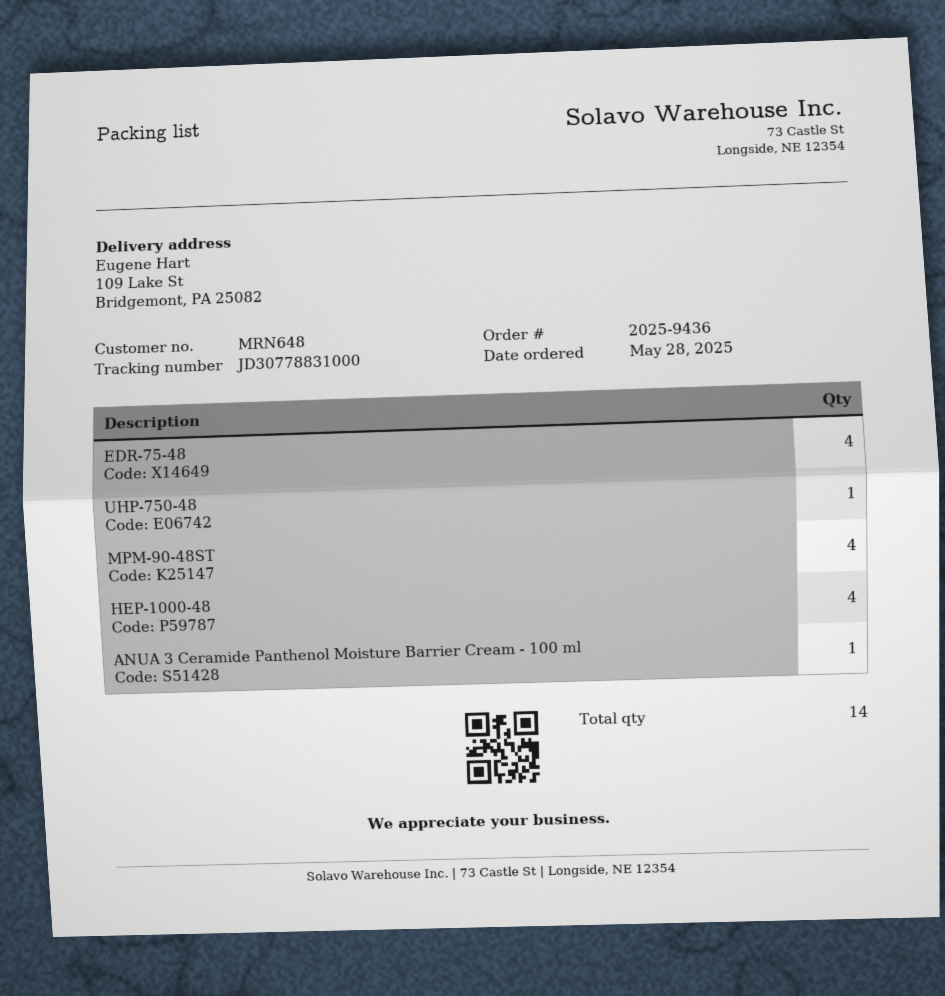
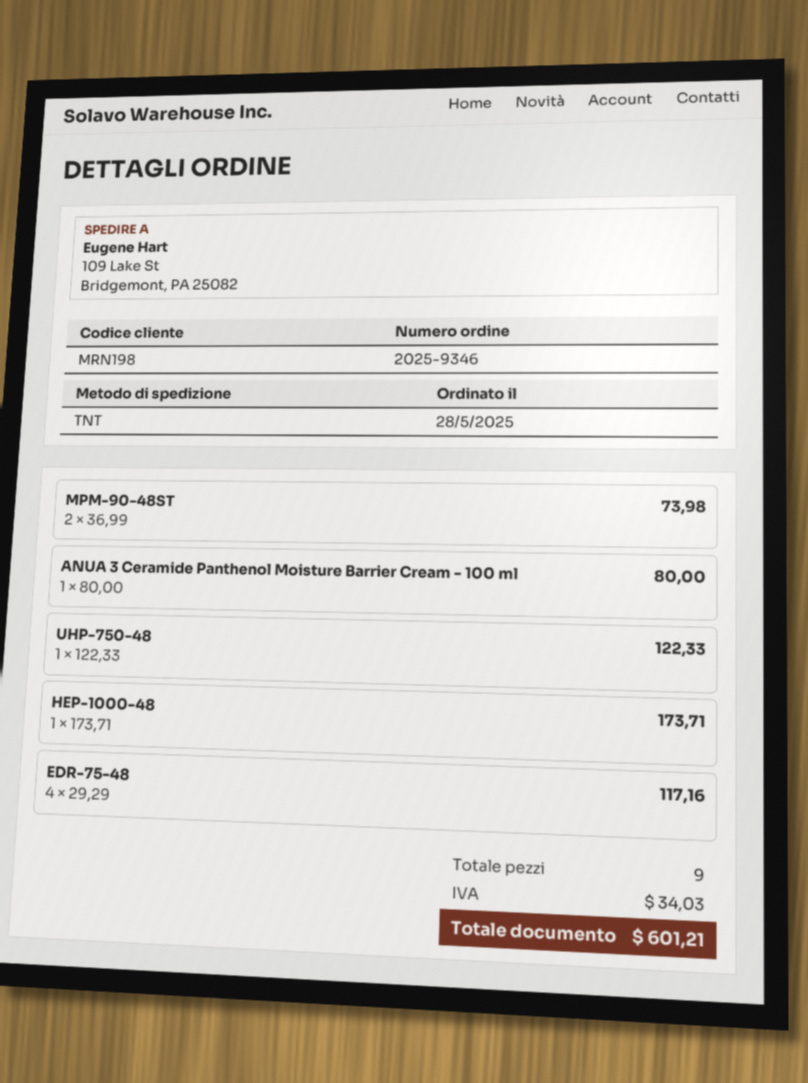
order number: 2025-9436 -> 2025-9346
customer number: MRN648 -> MRN198
MPM-90-48ST: 4 -> 2
HEP-1000-48: 4 -> 1
total quantity: 14 -> 9

